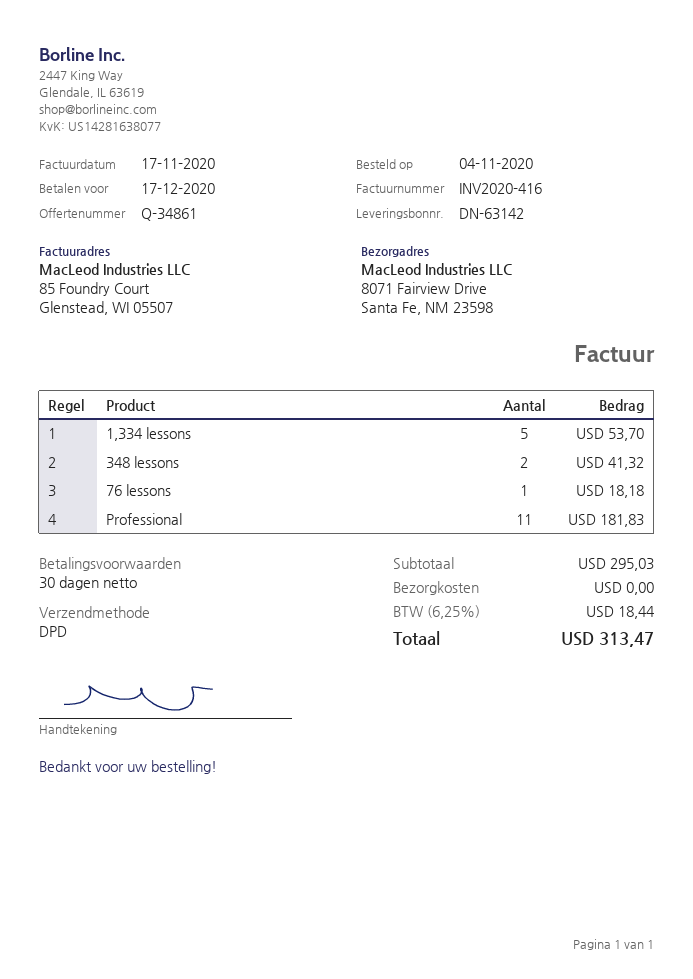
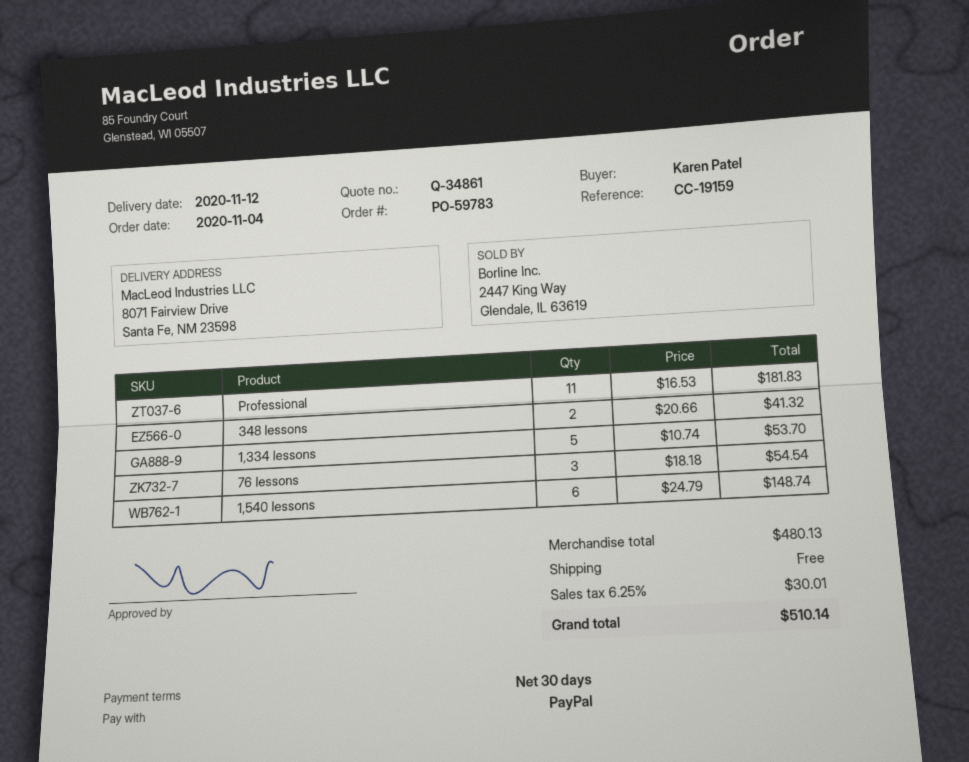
76 lessons: 1 for 18.18 -> 3 for 54.54
1,540 lessons: none -> 6 for 148.74
subtotal: 295.03 -> 480.13
tax: 6.25% = 18.44 -> 6.25% = 30.01
total: 313.47 -> 510.14

